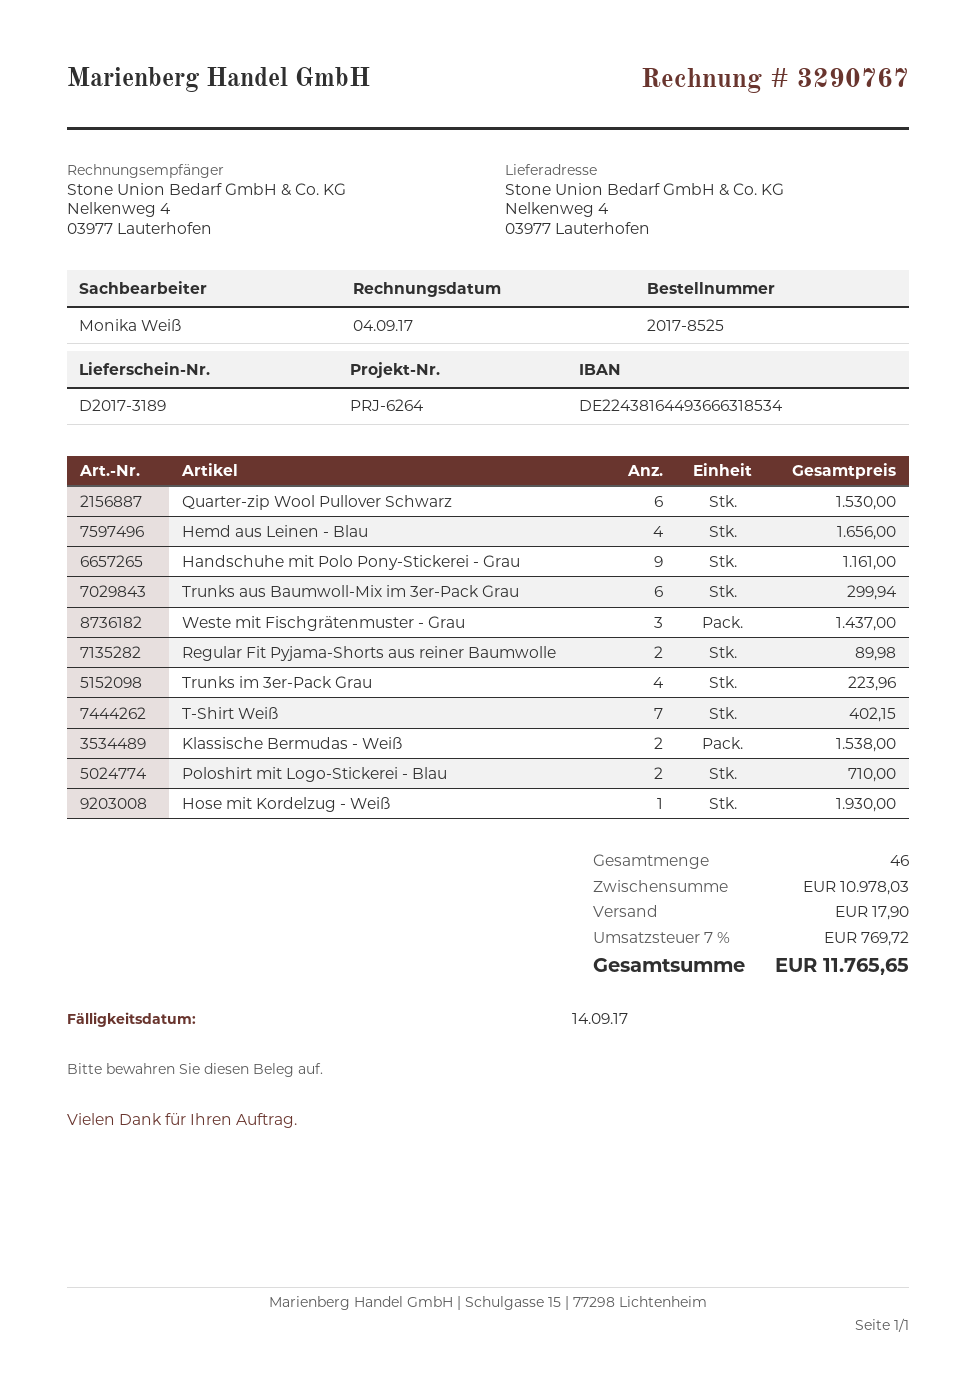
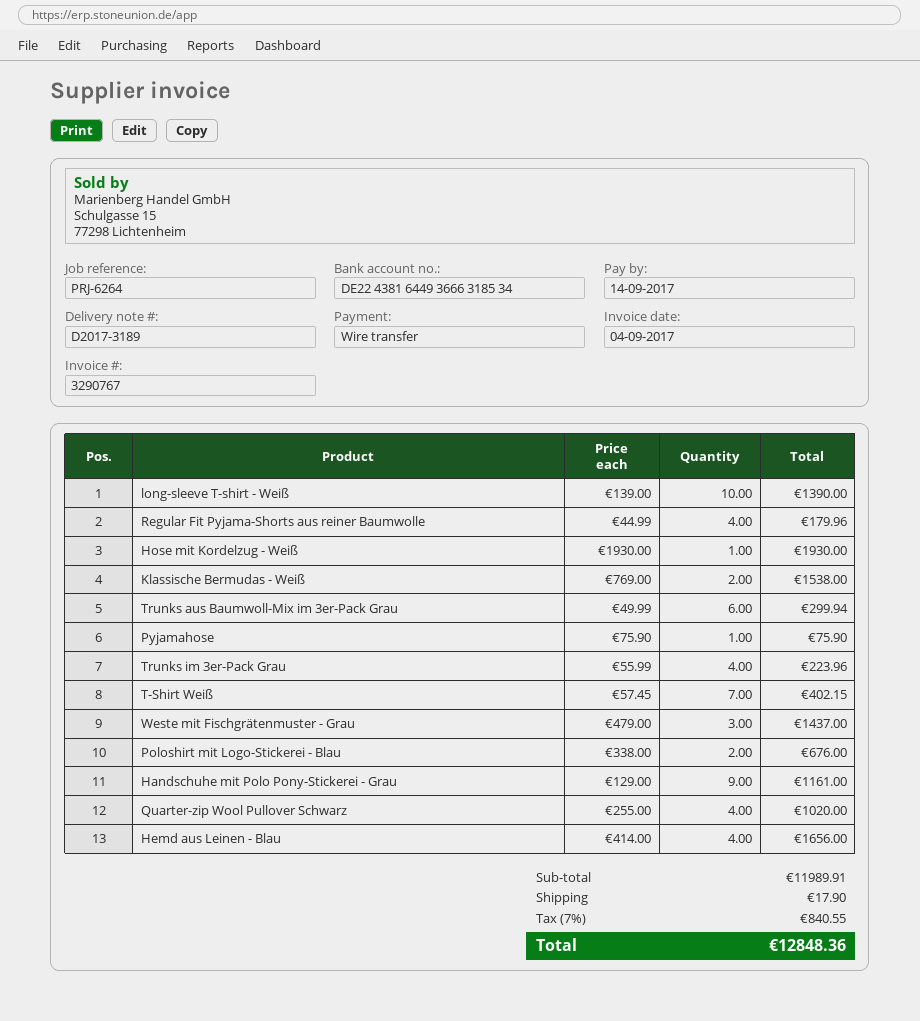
Quarter-zip Wool Pullover Schwarz: 6 for 1530.00 -> 4 for 1020.00
Regular Fit Pyjama-Shorts aus reiner Baumwolle: 2 for 89.98 -> 4 for 179.96
Poloshirt mit Logo-Stickerei - Blau: 2 for 710.00 -> 2 for 676.00
long-sleeve T-shirt - Weiß: none -> 10 for 1390.00
Pyjamahose: none -> 1 for 75.90
subtotal: 10978.03 -> 11989.91
tax: 7% = 769.72 -> 7% = 840.55
total: 11765.65 -> 12848.36

